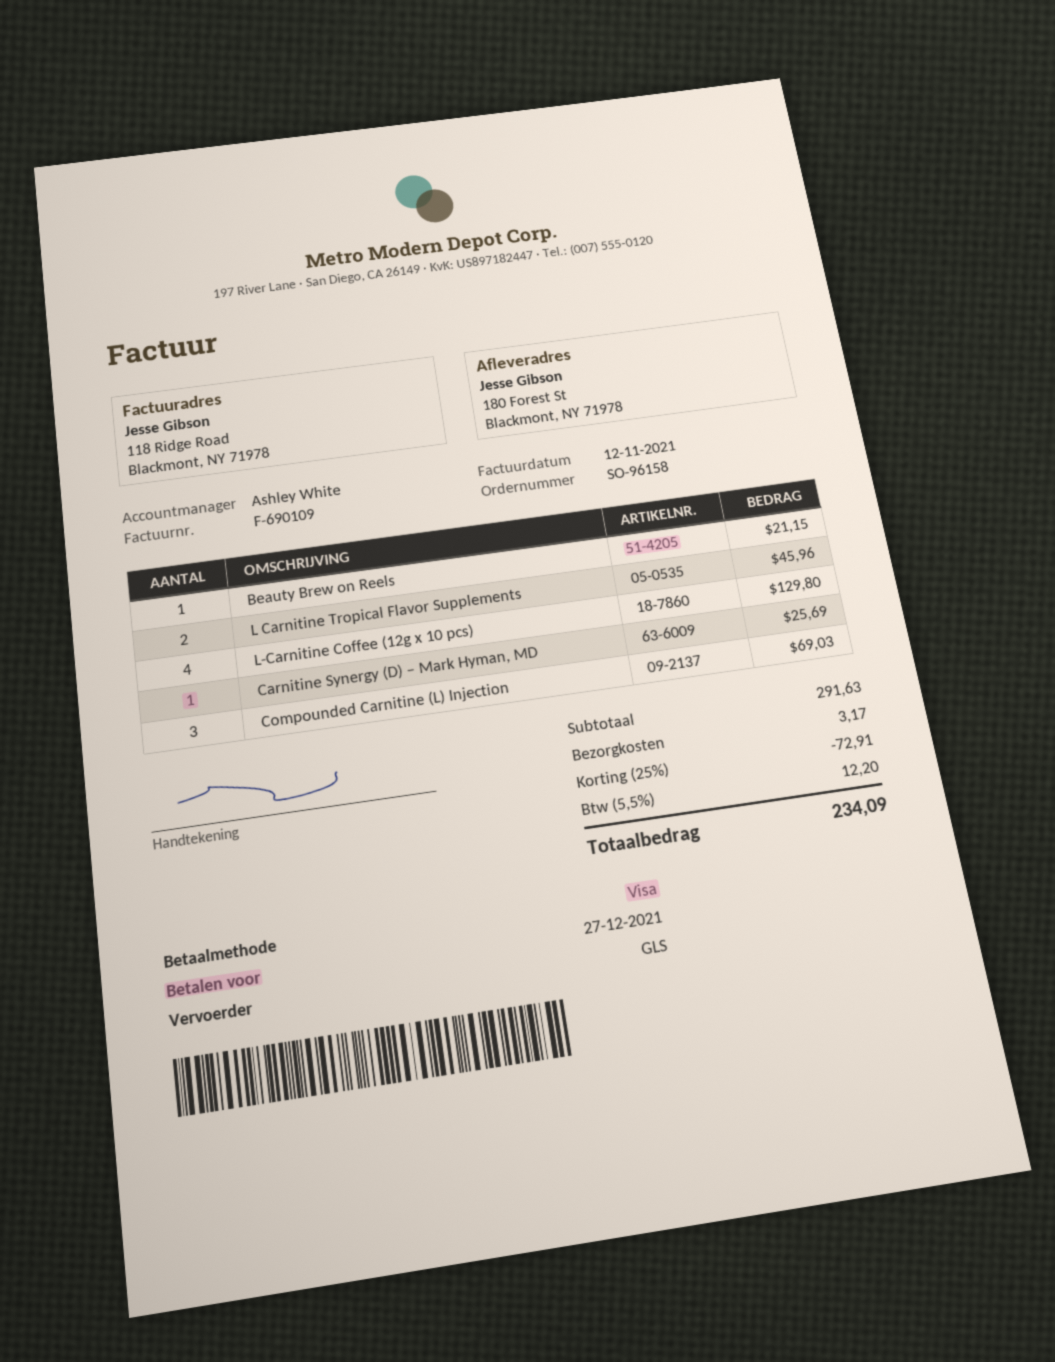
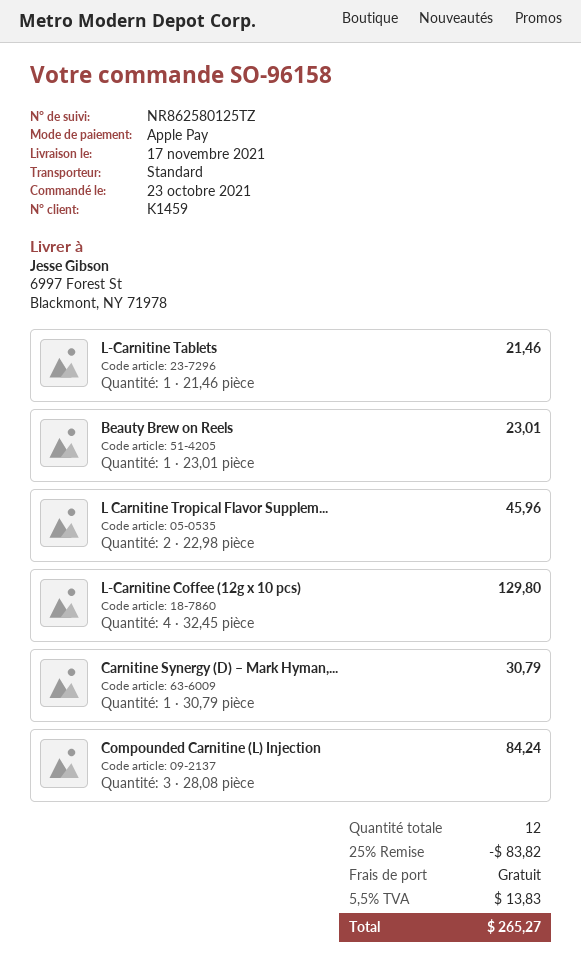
payment method: Visa -> Apple Pay
shipping method: GLS -> standard
ship to: 180 Forest St, Blackmont, NY 71978 -> 6997 Forest St, Blackmont, NY 71978
Beauty Brew on Reels: 1 for 21.15 -> 1 for 23.01
Carnitine Synergy (D) – Mark Hyman, MD: 1 for 25.69 -> 1 for 30.79
Compounded Carnitine (L) Injection: 3 for 69.03 -> 3 for 84.24
L-Carnitine Tablets: none -> 1 for 21.46
discount: 25% = 72.91 -> 25% = 83.82
shipping: 3.17 -> 0.00
tax: 5.5% = 12.20 -> 5.5% = 13.83
total: 234.09 -> 265.27

